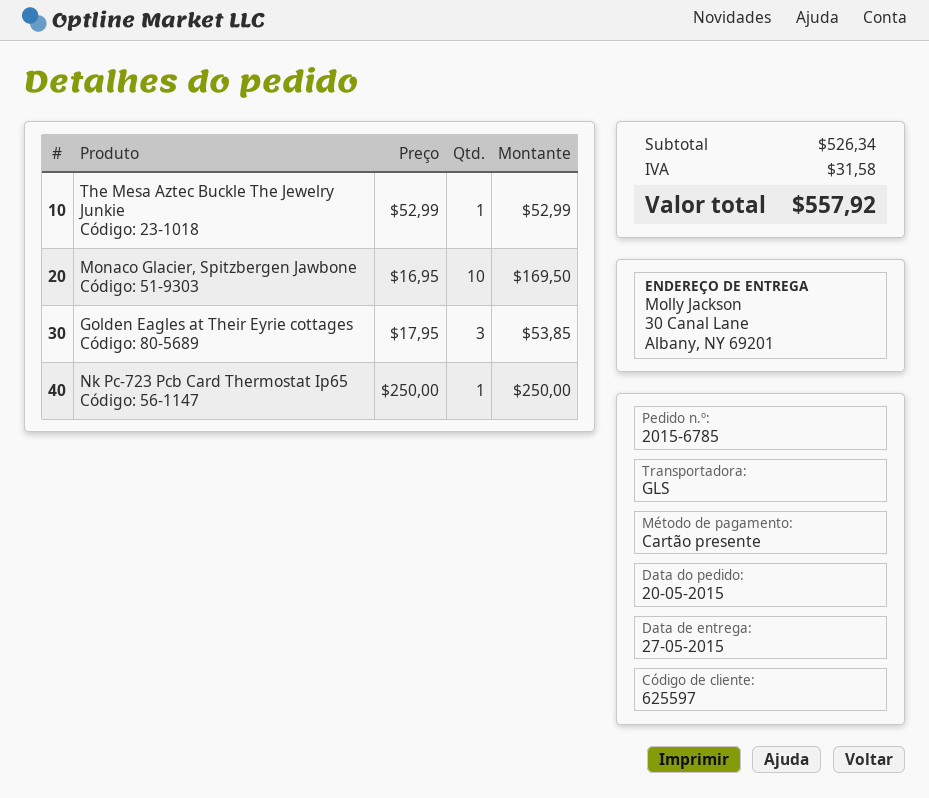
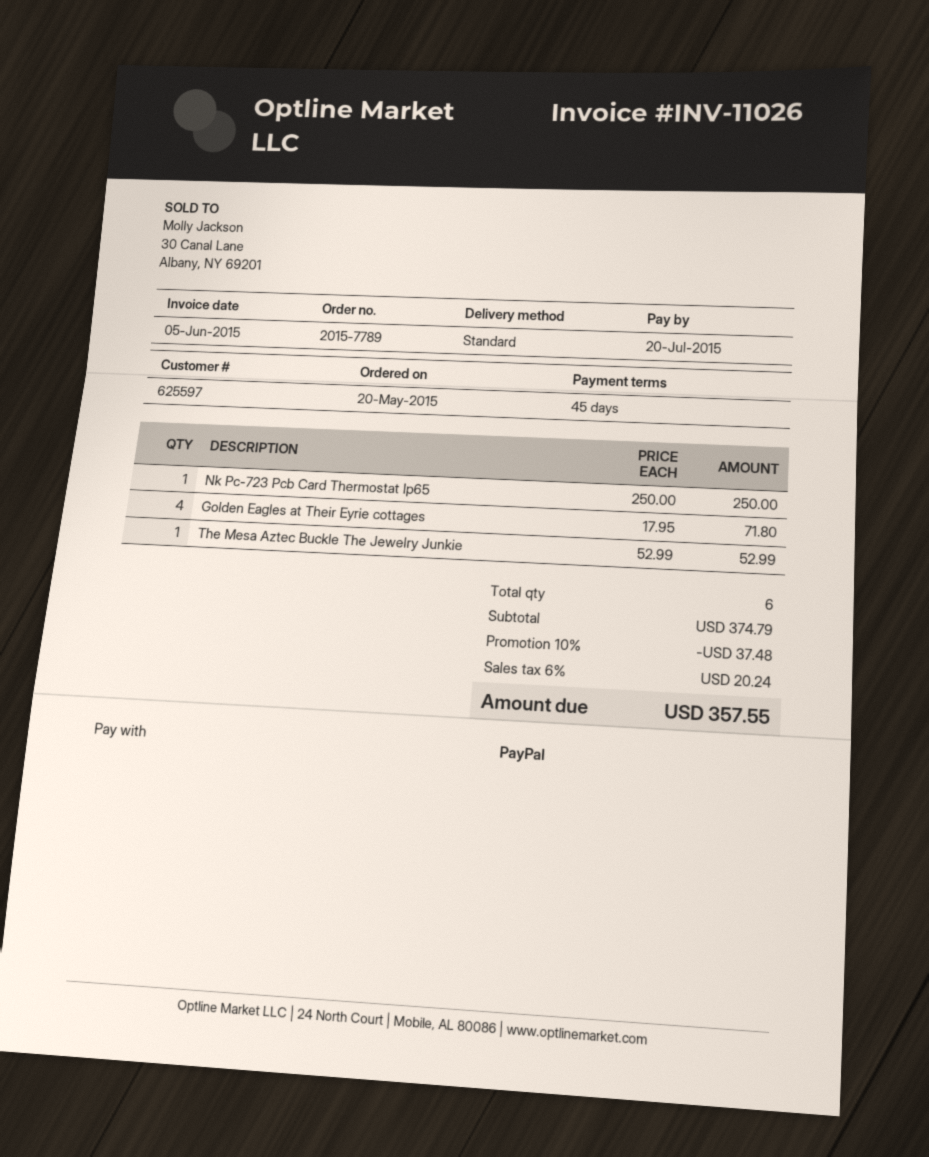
order number: 2015-6785 -> 2015-7789
payment method: gift card -> PayPal
shipping method: GLS -> standard
Monaco Glacier, Spitzbergen Jawbone: 10 x 16.95 = 169.50 -> none
Golden Eagles at Their Eyrie cottages: 3 x 17.95 = 53.85 -> 4 x 17.95 = 71.80
subtotal: 526.34 -> 374.79
discount: none -> 10% = 37.48
tax: 31.58 -> 20.24
total: 557.92 -> 357.55

